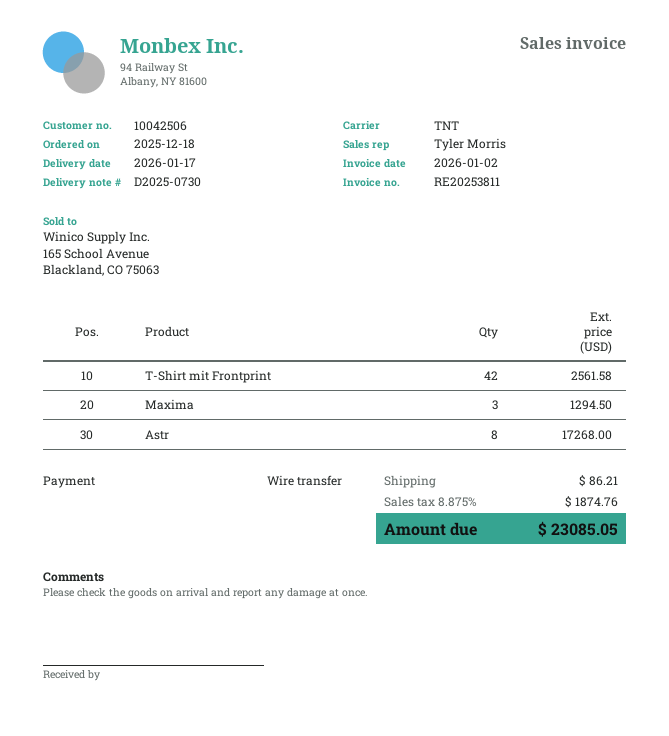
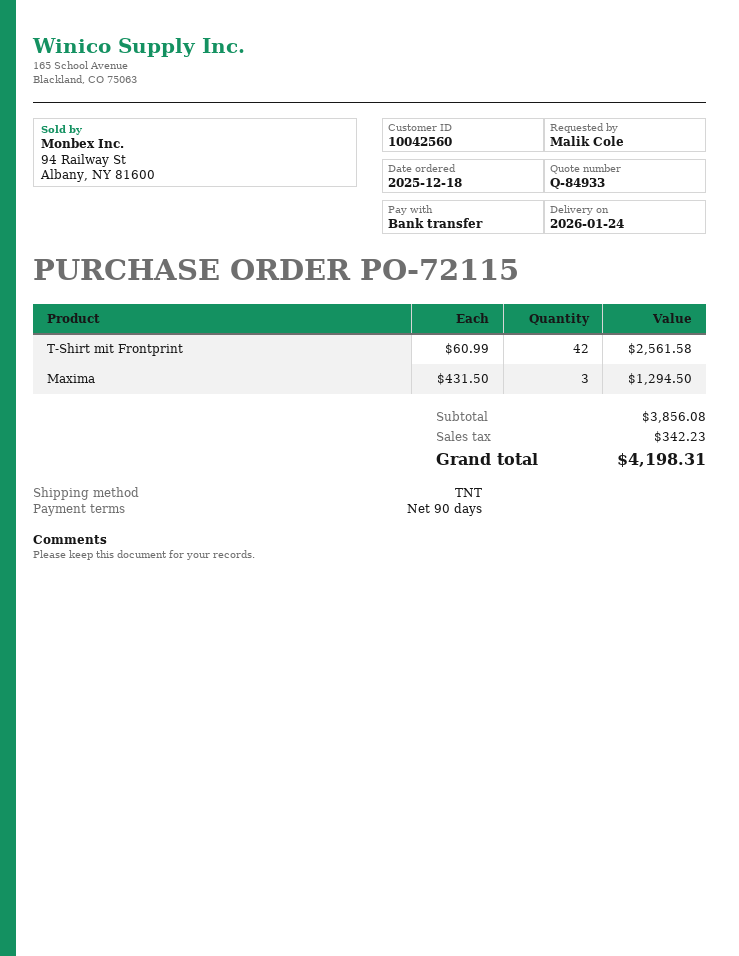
delivery date: 2026-01-17 -> 2026-01-24
customer number: 10042506 -> 10042560
Astr: 8 for 17268.00 -> none
shipping: 86.21 -> none
tax: 1874.76 -> 342.23
total: 23085.05 -> 4198.31

